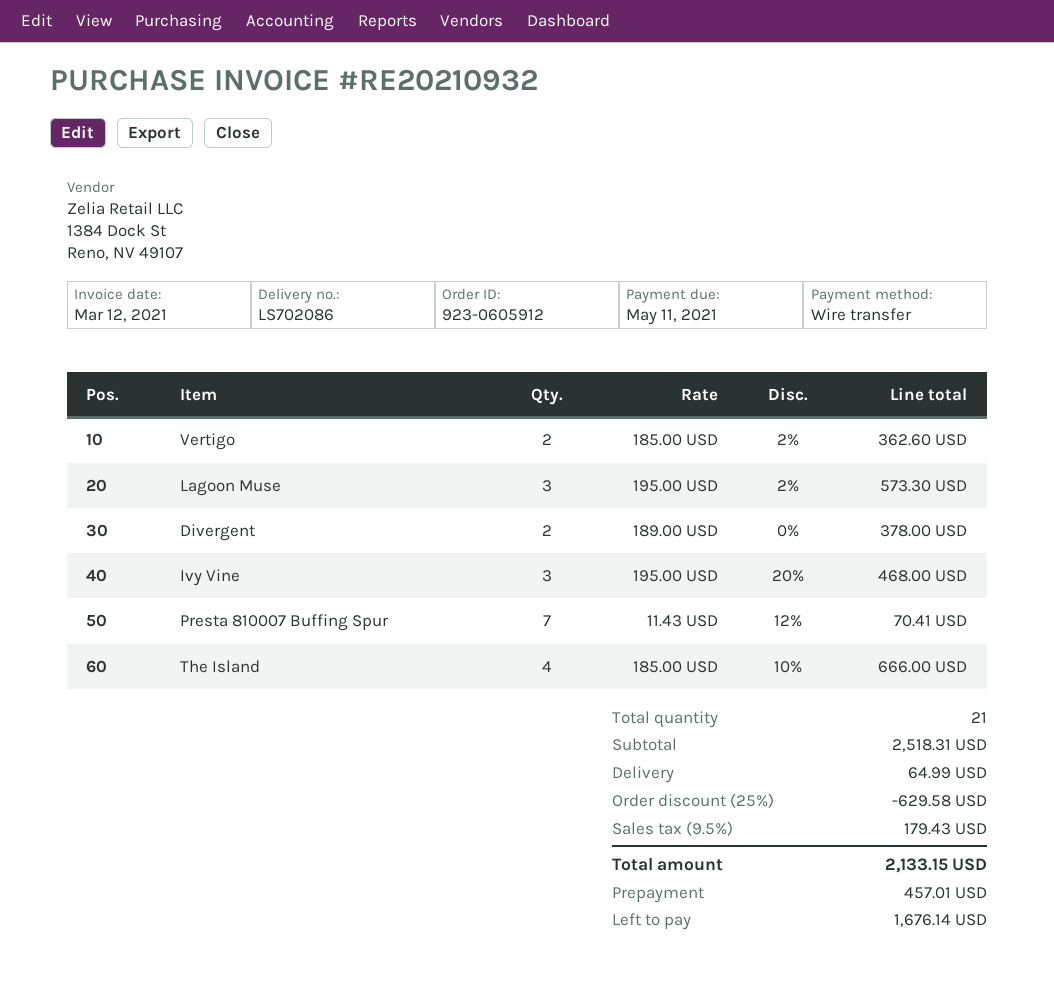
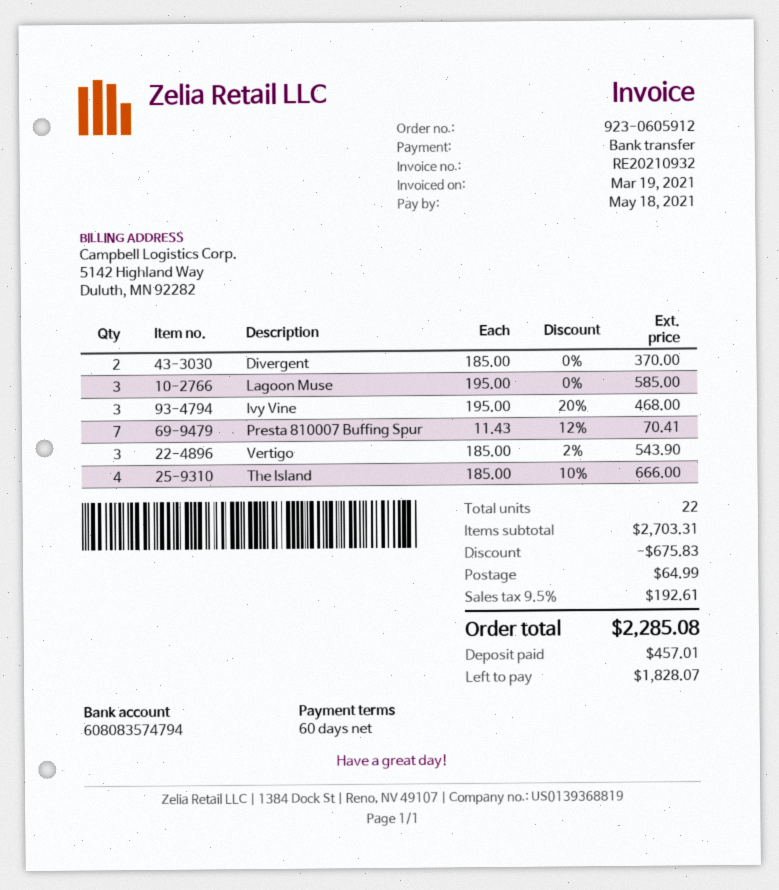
invoice date: 2021-03-12 -> 2021-03-19
due date: 2021-05-11 -> 2021-05-18
Vertigo: 2 x 185.00 - 2% = 362.60 -> 3 x 185.00 - 2% = 543.90
Lagoon Muse: 3 x 195.00 - 2% = 573.30 -> 3 x 195.00 = 585.00
Divergent: 2 x 189.00 = 378.00 -> 2 x 185.00 = 370.00
total quantity: 21 -> 22
subtotal: 2518.31 -> 2703.31
discount: 629.58 -> 675.83
tax: 9.5% = 179.43 -> 9.5% = 192.61
total: 2133.15 -> 2285.08
balance: 1676.14 -> 1828.07

